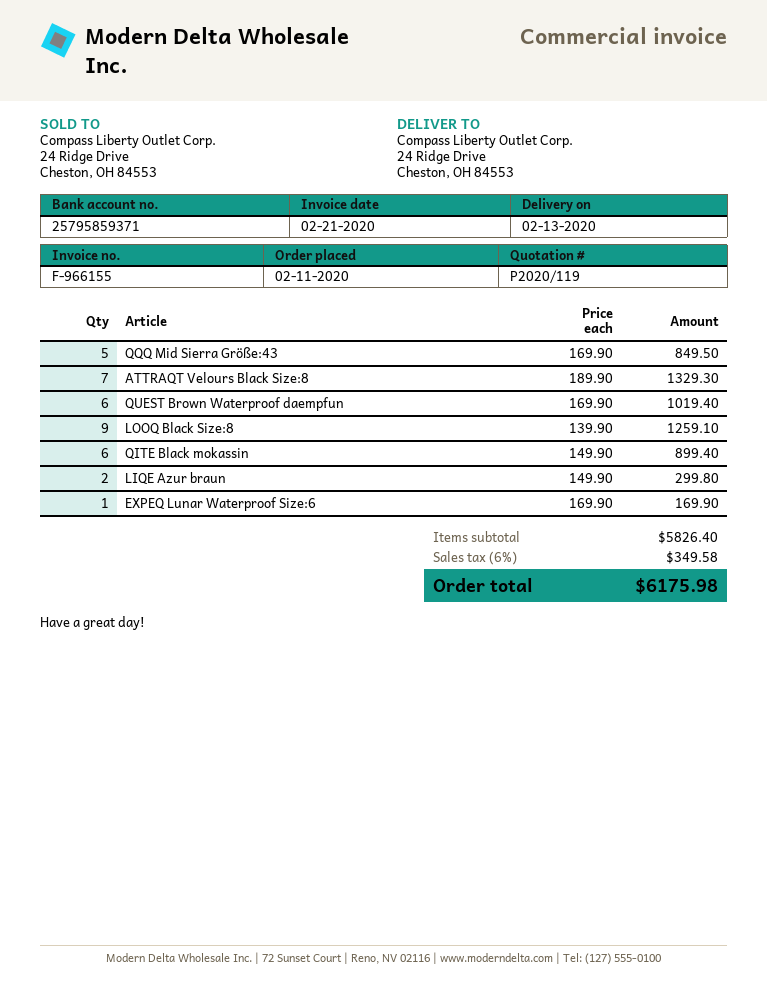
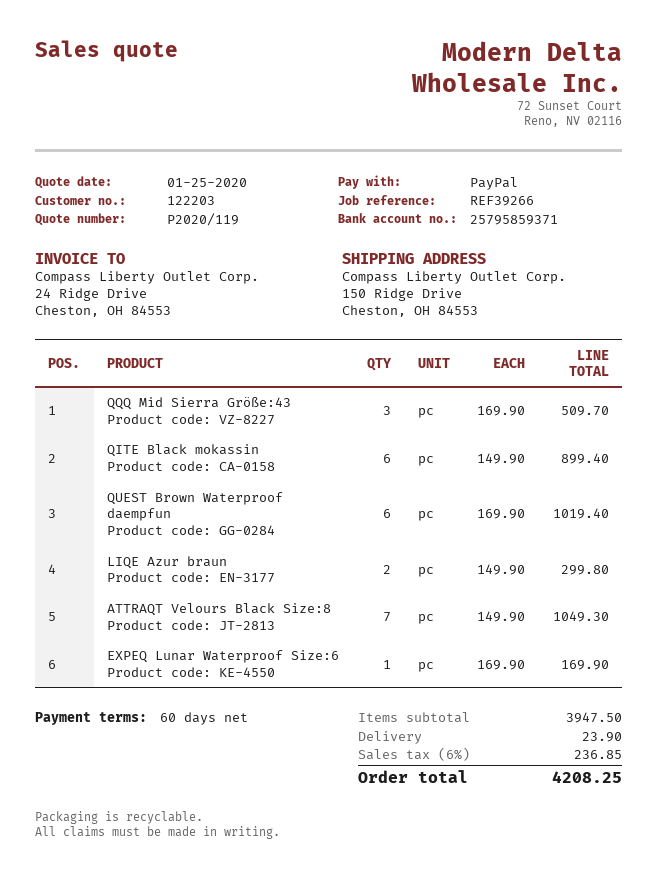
ship to: 24 Ridge Drive, Cheston, OH 84553 -> 150 Ridge Drive, Cheston, OH 84553
QQQ Mid Sierra Größe:43: 5 x 169.90 = 849.50 -> 3 x 169.90 = 509.70
ATTRAQT Velours Black Size:8: 7 x 189.90 = 1329.30 -> 7 x 149.90 = 1049.30
LOOQ Black Size:8: 9 x 139.90 = 1259.10 -> none
subtotal: 5826.40 -> 3947.50
shipping: none -> 23.90
tax: 6% = 349.58 -> 6% = 236.85
total: 6175.98 -> 4208.25

